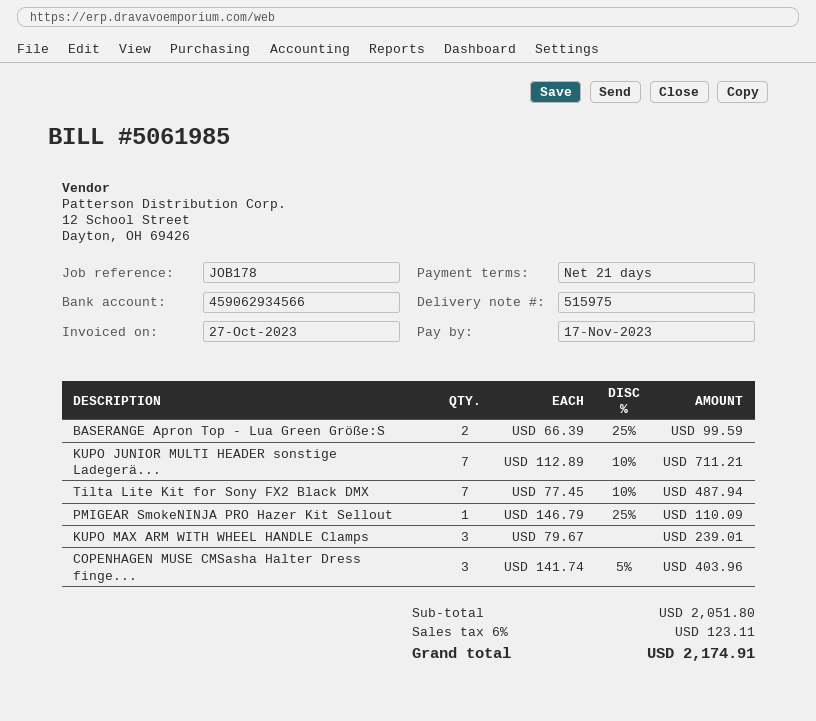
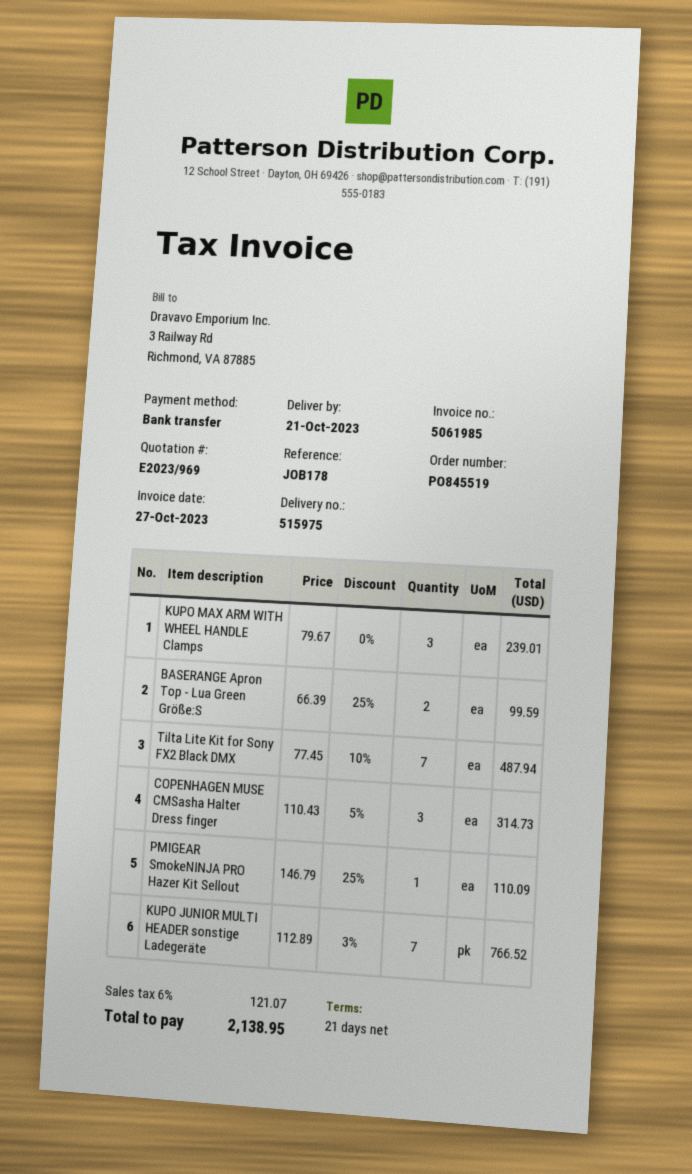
KUPO JUNIOR MULTI HEADER sonstige Ladegerä...: 7 x 112.89 - 10% = 711.21 -> 7 x 112.89 - 3% = 766.52
COPENHAGEN MUSE CMSasha Halter Dress finge...: 3 x 141.74 - 5% = 403.96 -> 3 x 110.43 - 5% = 314.73
tax: 6% = 123.11 -> 6% = 121.07
total: 2174.91 -> 2138.95

